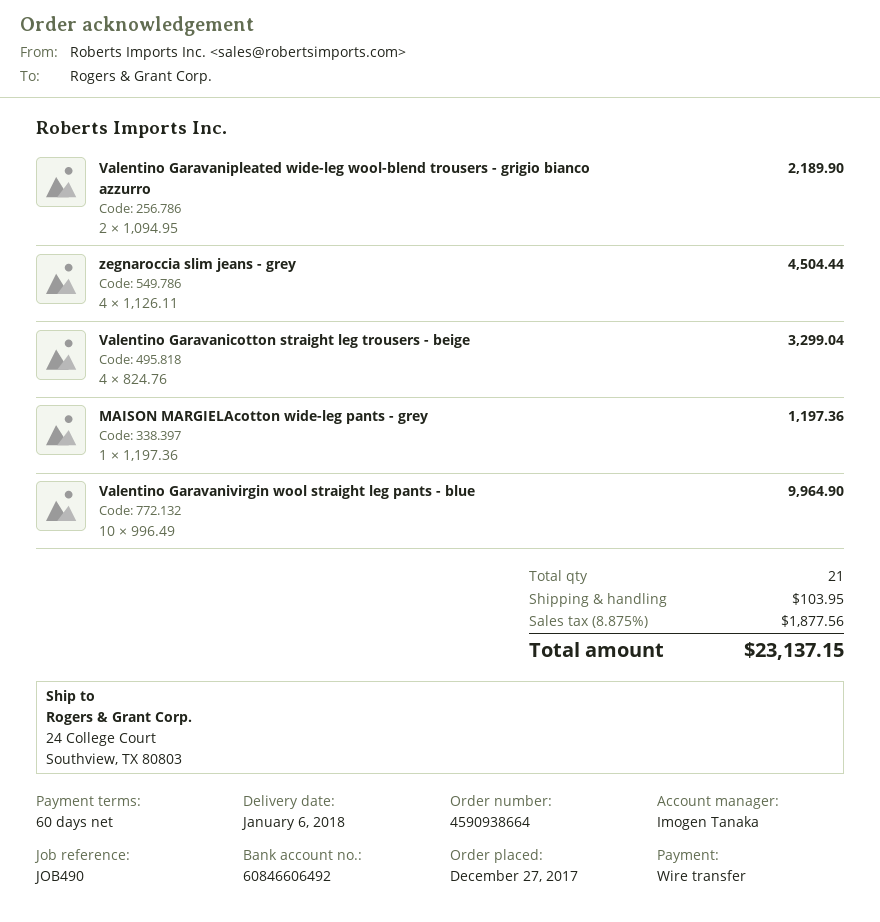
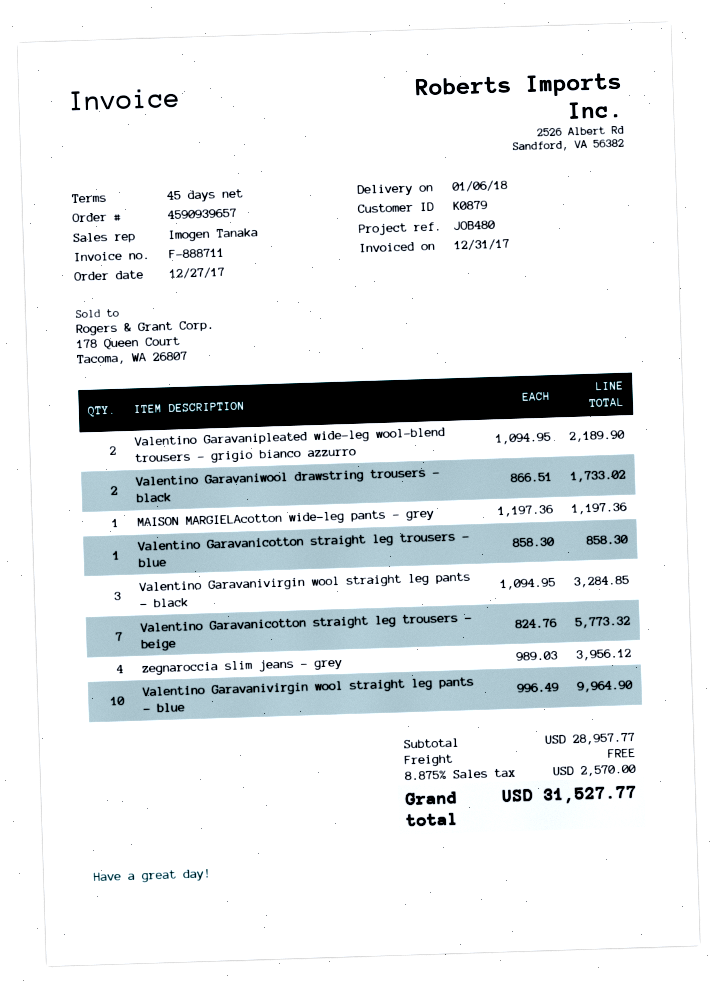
order number: 4590938664 -> 4590939657
payment terms: 60 days -> 45 days
reference: JOB490 -> JOB480
zegnaroccia slim jeans - grey: 4 x 1126.11 = 4504.44 -> 4 x 989.03 = 3956.12
Valentino Garavanicotton straight leg trousers - beige: 4 x 824.76 = 3299.04 -> 7 x 824.76 = 5773.32
Valentino Garavaniwool drawstring trousers - black: none -> 2 x 866.51 = 1733.02
Valentino Garavanicotton straight leg trousers - blue: none -> 1 x 858.30 = 858.30
Valentino Garavanivirgin wool straight leg pants - black: none -> 3 x 1094.95 = 3284.85
shipping: 103.95 -> 0.00
tax: 8.875% = 1877.56 -> 8.875% = 2570.00
total: 23137.15 -> 31527.77

